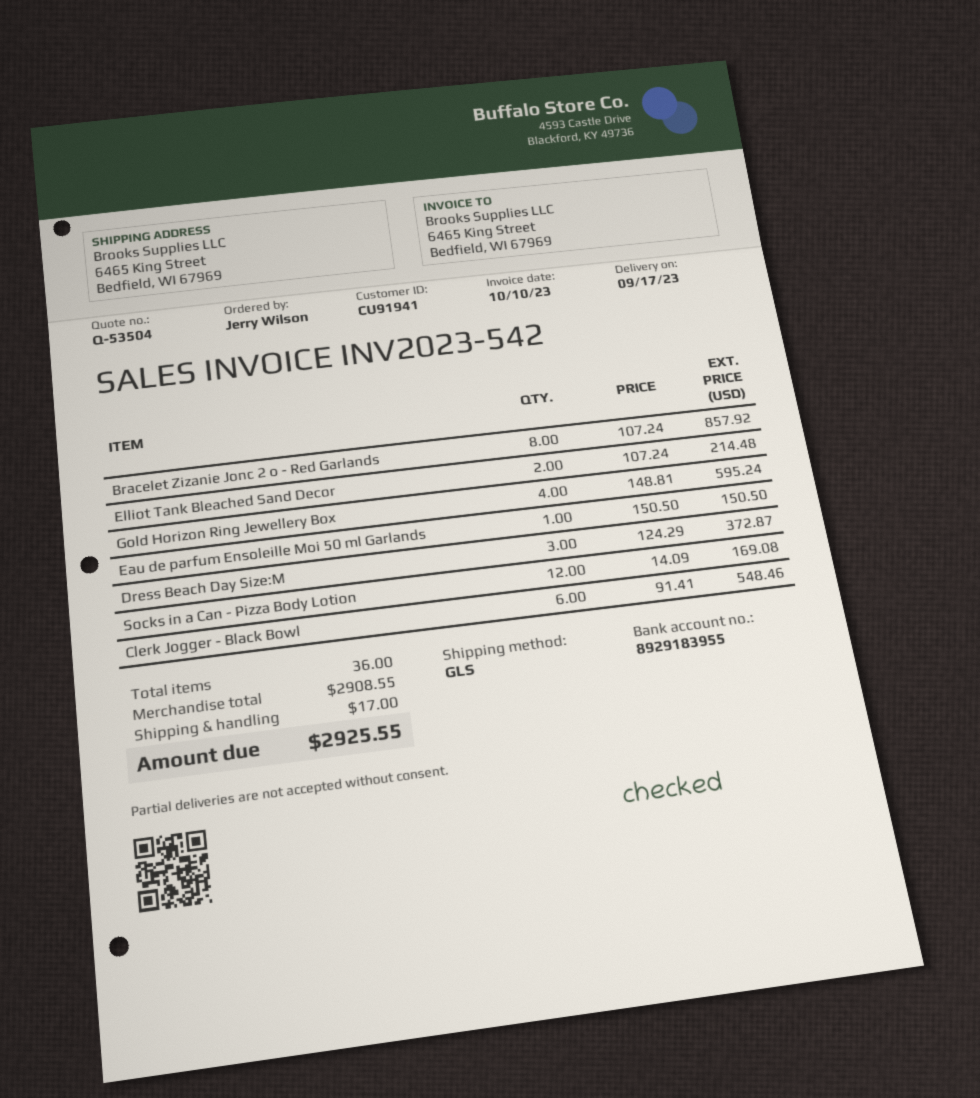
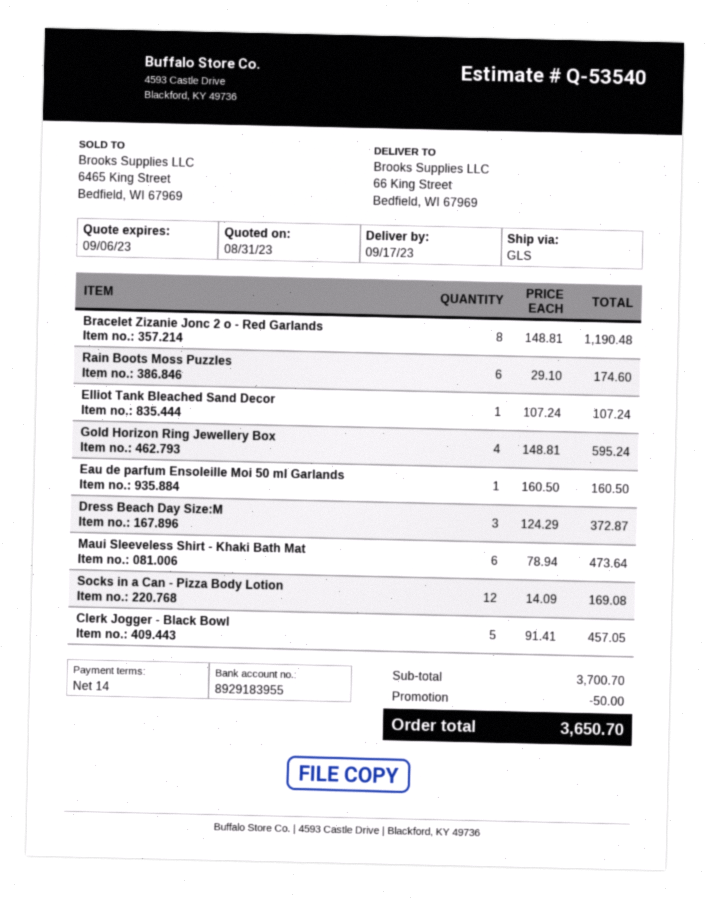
quote number: Q-53504 -> Q-53540
ship to: 6465 King Street, Bedfield, WI 67969 -> 66 King Street, Bedfield, WI 67969
Bracelet Zizanie Jonc 2 o - Red Garlands: 8 x 107.24 = 857.92 -> 8 x 148.81 = 1190.48
Elliot Tank Bleached Sand Decor: 2 x 107.24 = 214.48 -> 1 x 107.24 = 107.24
Eau de parfum Ensoleille Moi 50 ml Garlands: 1 x 150.50 = 150.50 -> 1 x 160.50 = 160.50
Clerk Jogger - Black Bowl: 6 x 91.41 = 548.46 -> 5 x 91.41 = 457.05
Rain Boots Moss Puzzles: none -> 6 x 29.10 = 174.60
Maui Sleeveless Shirt - Khaki Bath Mat: none -> 6 x 78.94 = 473.64
subtotal: 2908.55 -> 3700.70
discount: none -> 50.00
shipping: 17.00 -> none
total: 2925.55 -> 3650.70

